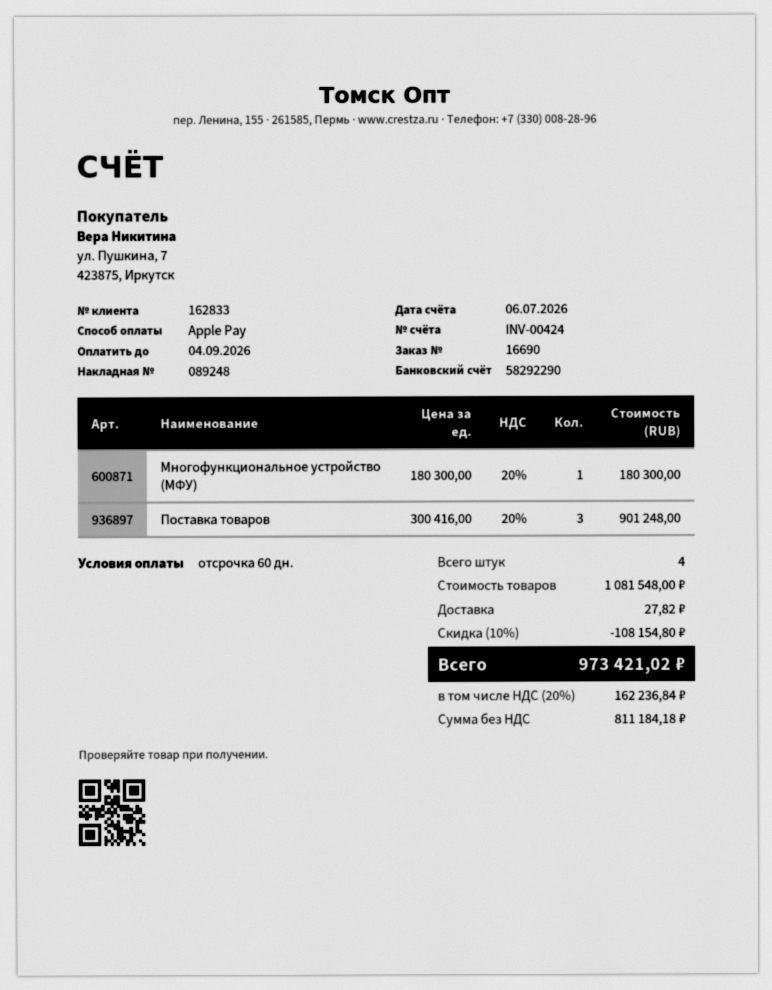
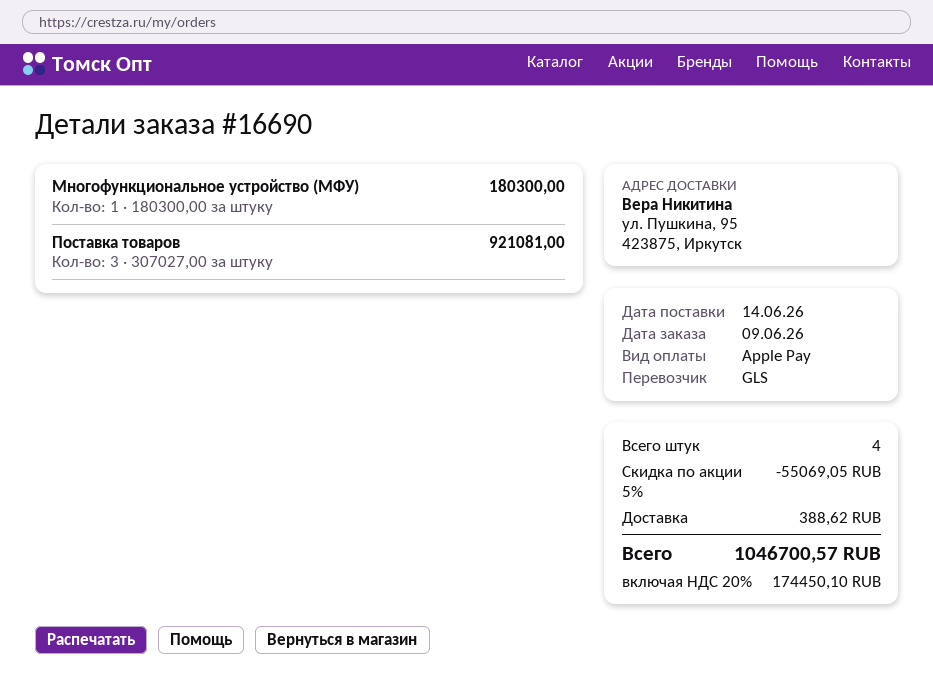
Поставка товаров: 3 x 300416.00 = 901248.00 -> 3 x 307027.00 = 921081.00
discount: 10% = 108154.80 -> 5% = 55069.05
shipping: 27.82 -> 388.62
tax: 20% = 162236.84 -> 20% = 174450.10
total: 973421.02 -> 1046700.57

